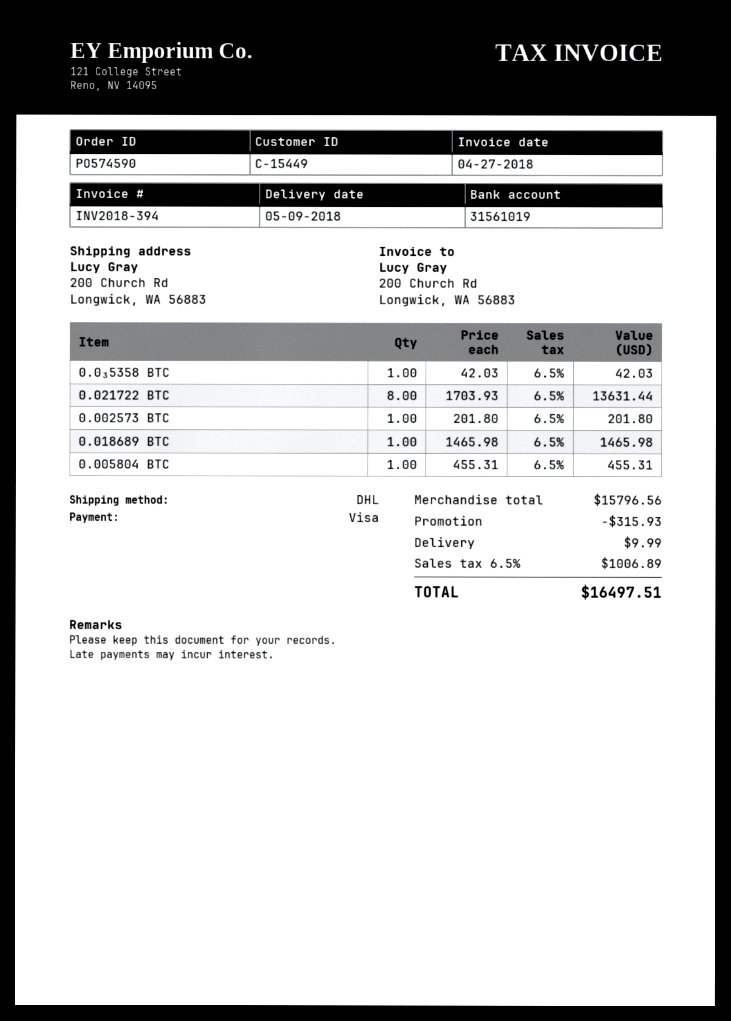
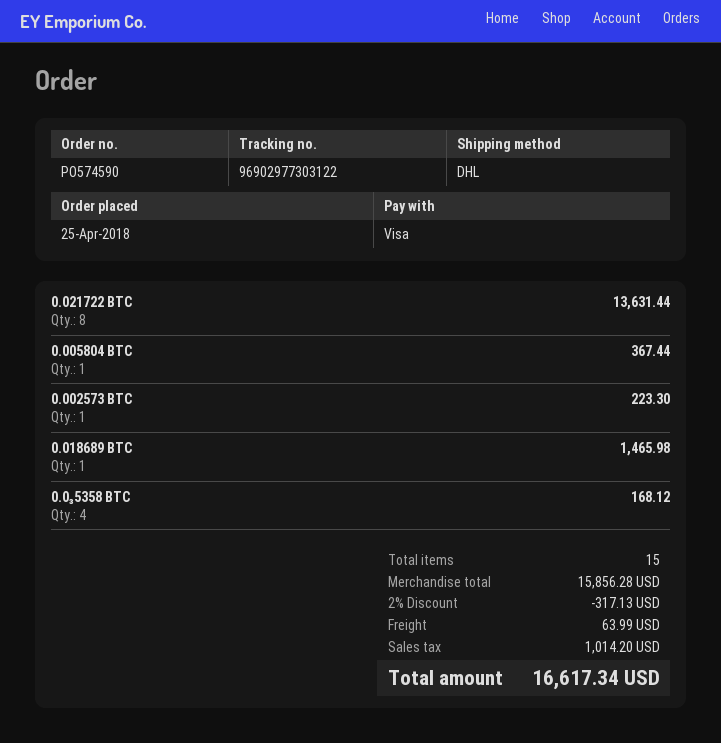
0.0₃5358 BTC: 1 for 42.03 -> 4 for 168.12
0.002573 BTC: 1 for 201.80 -> 1 for 223.30
0.005804 BTC: 1 for 455.31 -> 1 for 367.44
subtotal: 15796.56 -> 15856.28
discount: 315.93 -> 317.13
shipping: 9.99 -> 63.99
tax: 1006.89 -> 1014.20
total: 16497.51 -> 16617.34

